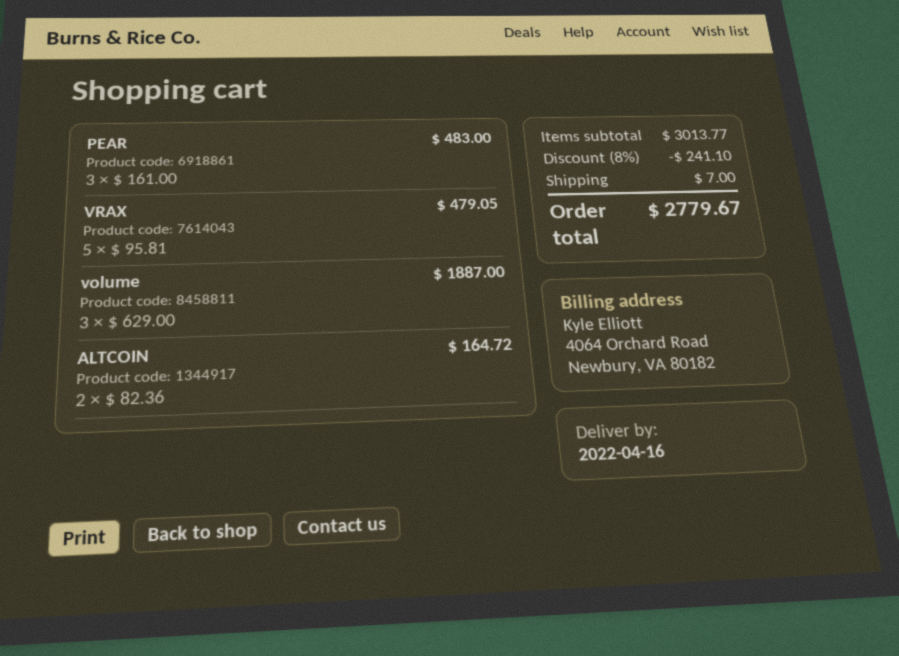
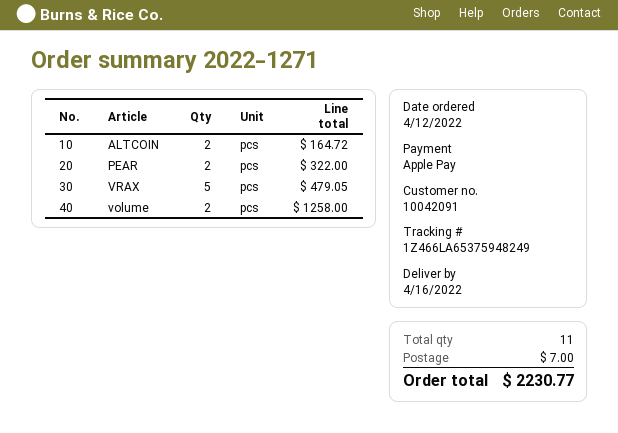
PEAR: 3 for 483.00 -> 2 for 322.00
volume: 3 for 1887.00 -> 2 for 1258.00
discount: 8% = 241.10 -> none
total: 2779.67 -> 2230.77

